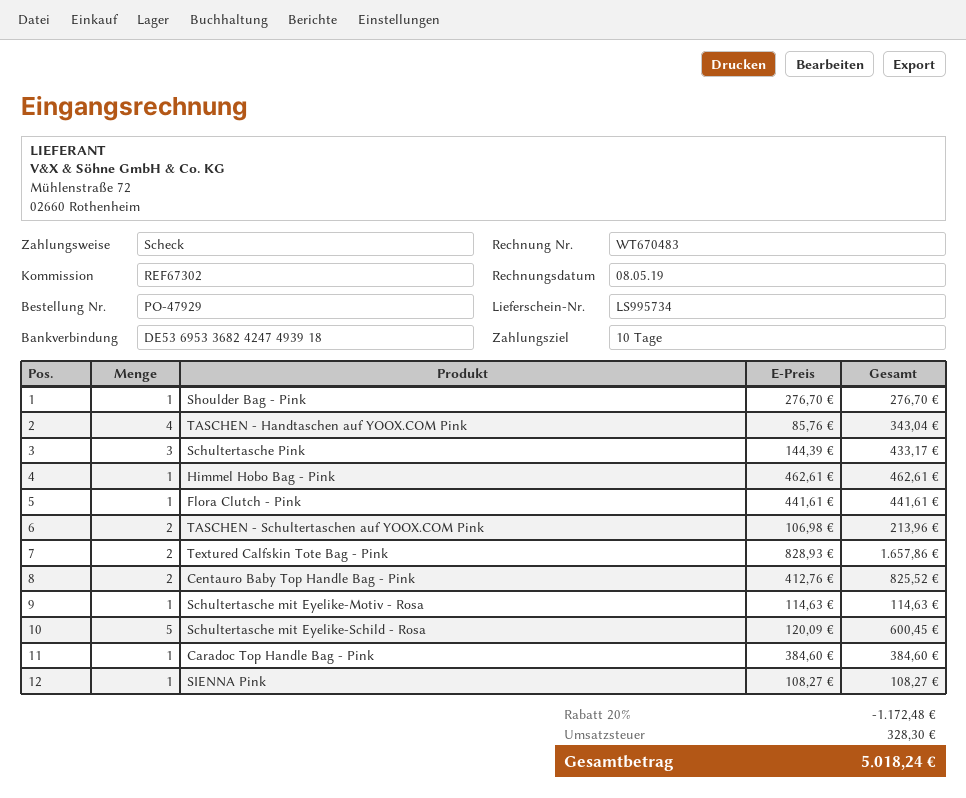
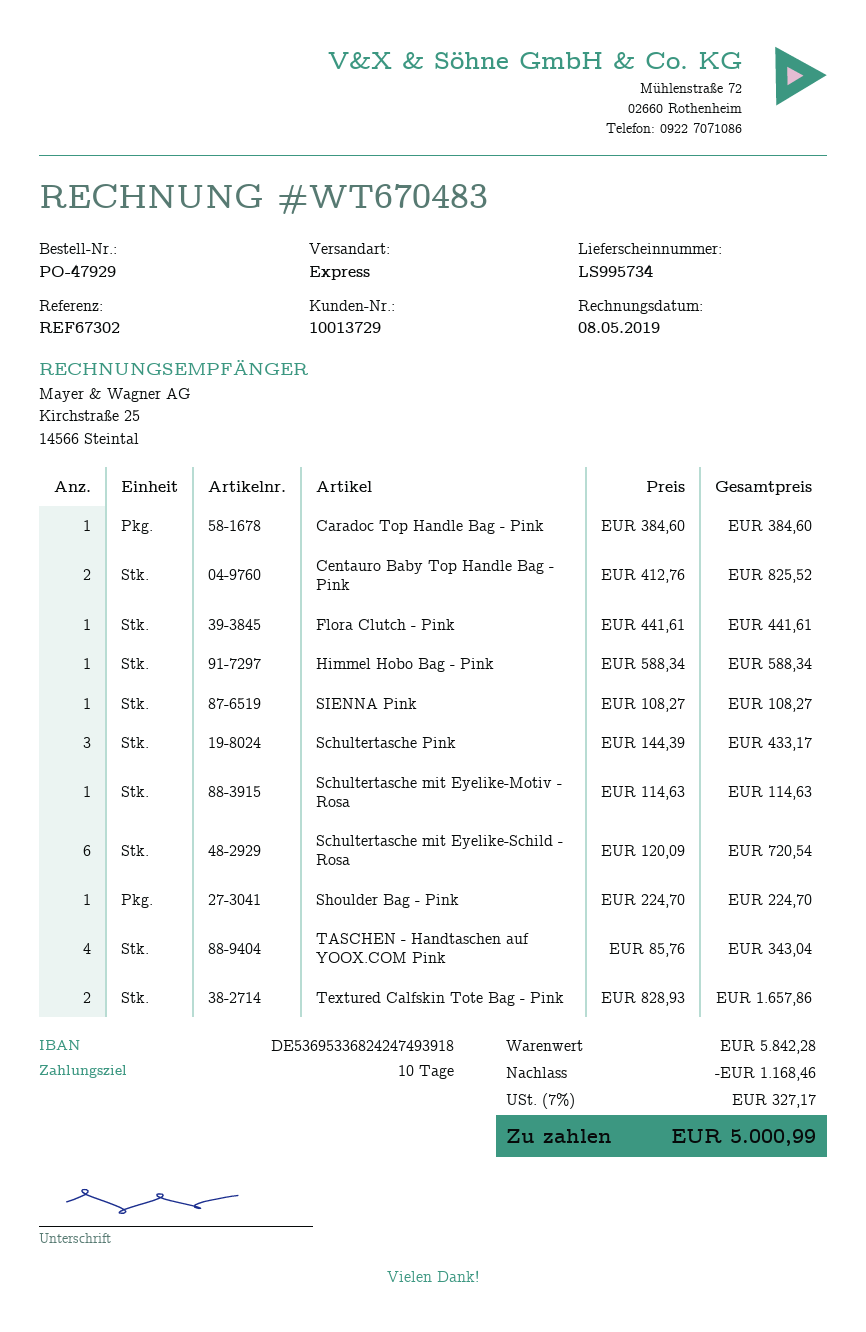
Shoulder Bag - Pink: 1 x 276.70 = 276.70 -> 1 x 224.70 = 224.70
Himmel Hobo Bag - Pink: 1 x 462.61 = 462.61 -> 1 x 588.34 = 588.34
TASCHEN - Schultertaschen auf YOOX.COM Pink: 2 x 106.98 = 213.96 -> none
Schultertasche mit Eyelike-Schild - Rosa: 5 x 120.09 = 600.45 -> 6 x 120.09 = 720.54
discount: 1172.48 -> 1168.46
tax: 328.30 -> 327.17
total: 5018.24 -> 5000.99

